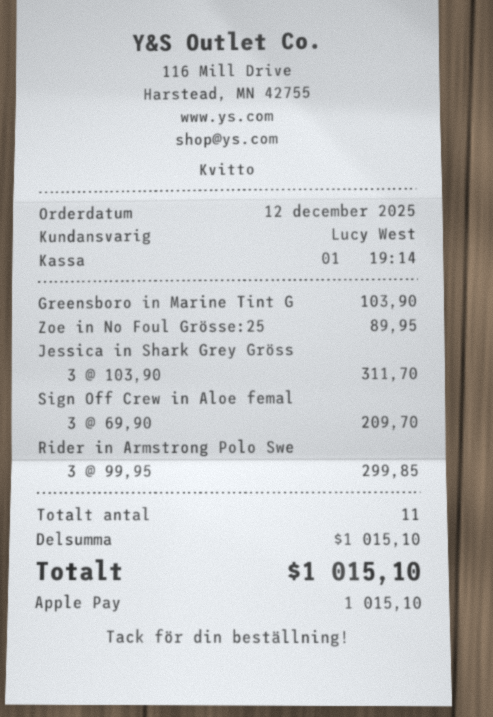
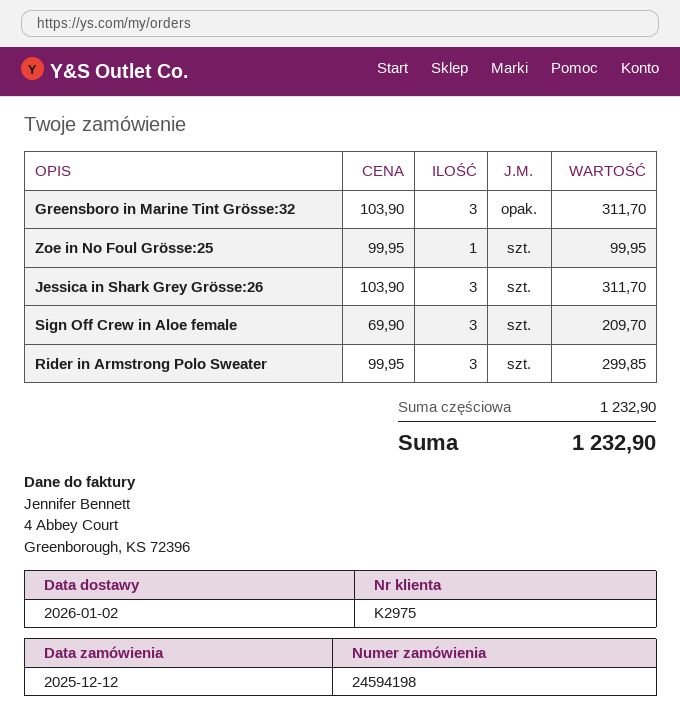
Greensboro in Marine Tint G: 1 x 103.90 = 103.90 -> 3 x 103.90 = 311.70
Zoe in No Foul Grösse:25: 1 x 89.95 = 89.95 -> 1 x 99.95 = 99.95
subtotal: 1015.10 -> 1232.90
total: 1015.10 -> 1232.90

